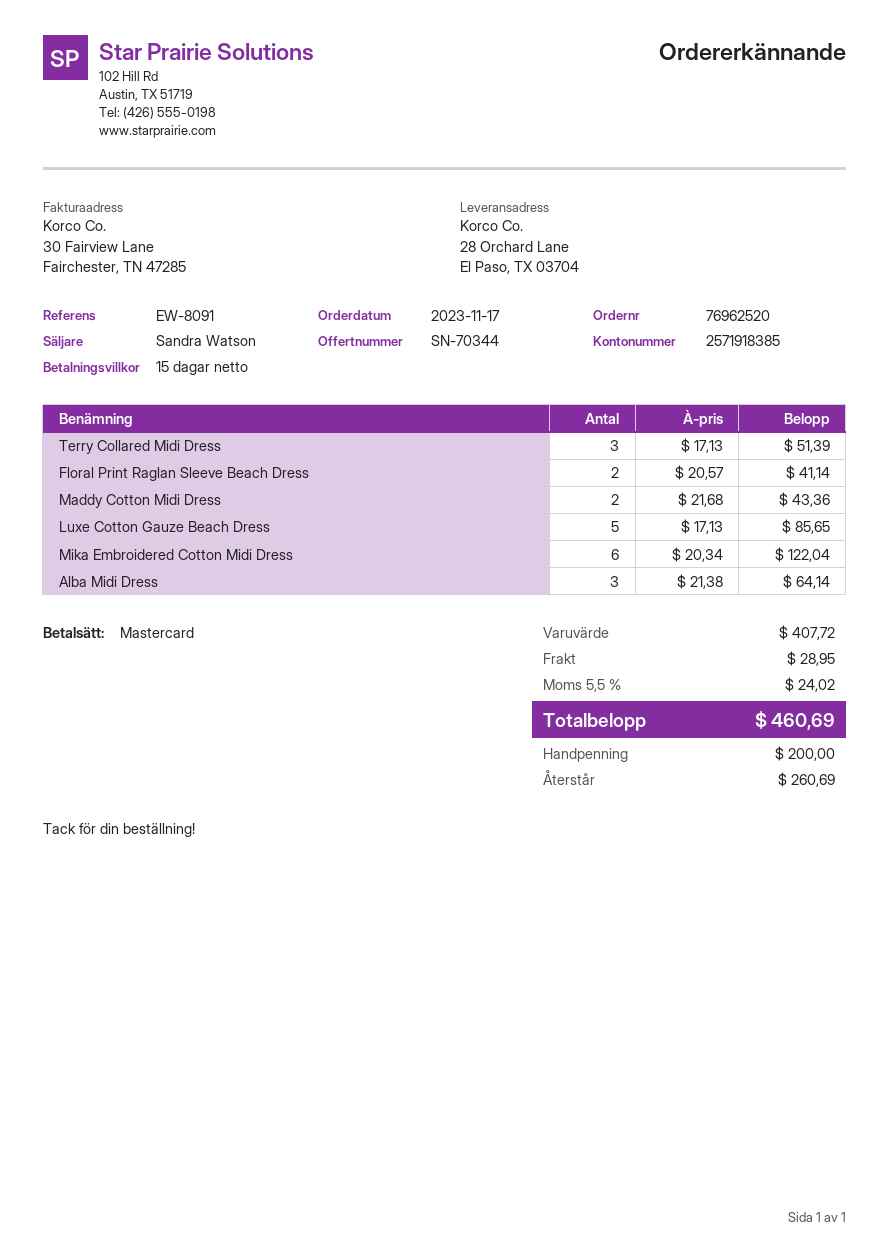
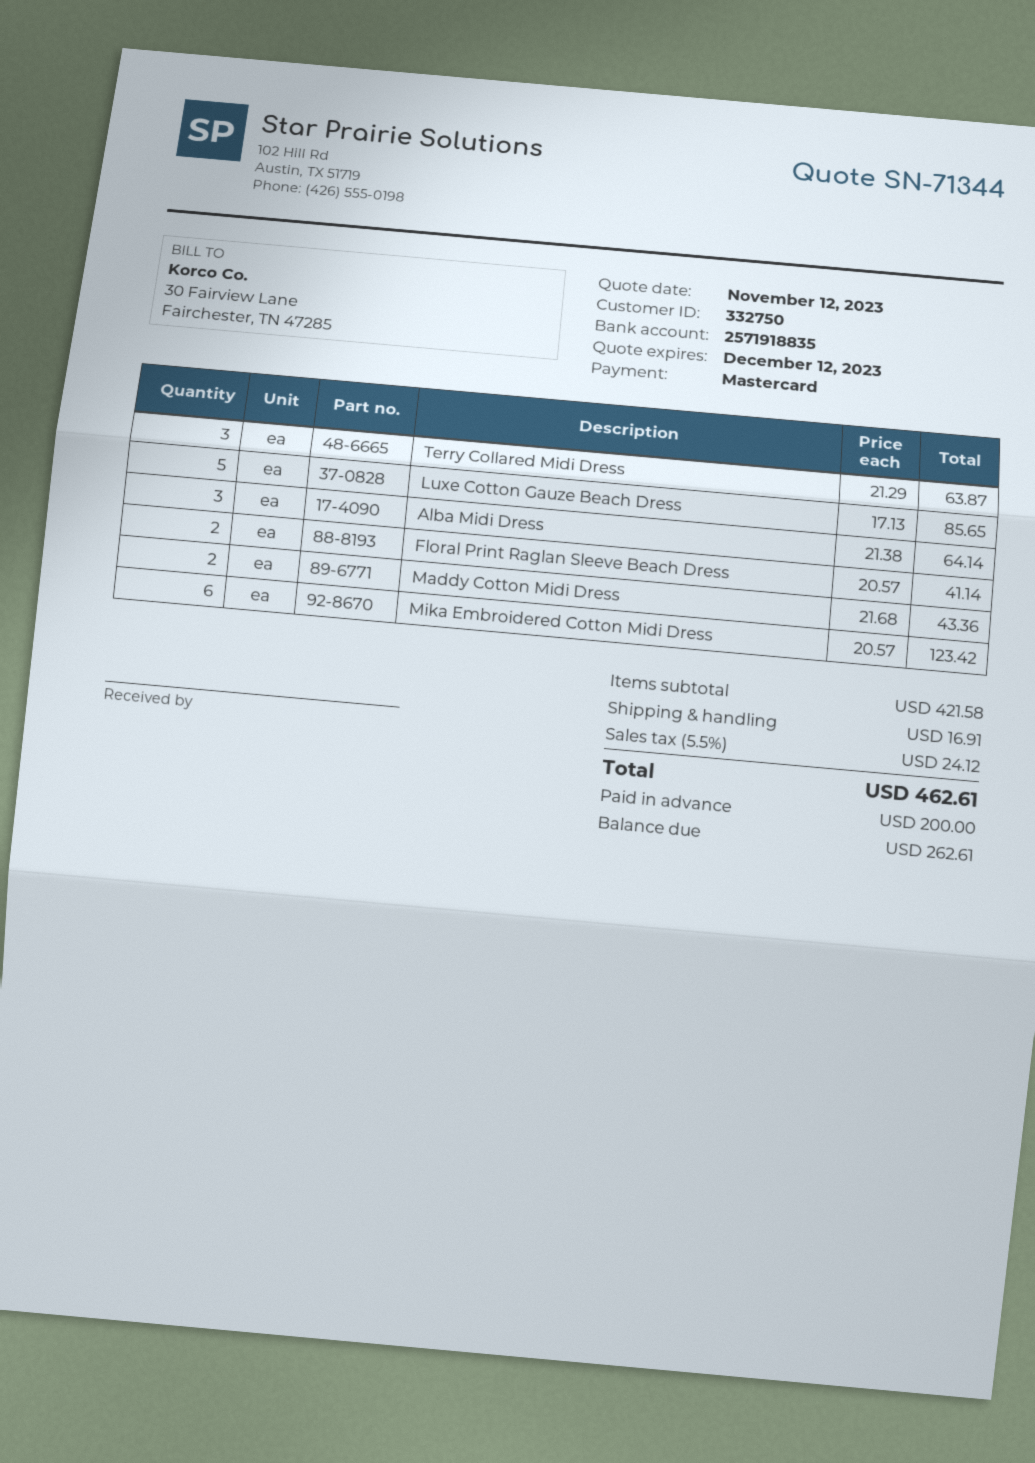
quote number: SN-70344 -> SN-71344
bank account: 2571918385 -> 2571918835
Terry Collared Midi Dress: 3 x 17.13 = 51.39 -> 3 x 21.29 = 63.87
Mika Embroidered Cotton Midi Dress: 6 x 20.34 = 122.04 -> 6 x 20.57 = 123.42
subtotal: 407.72 -> 421.58
shipping: 28.95 -> 16.91
tax: 5.5% = 24.02 -> 5.5% = 24.12
total: 460.69 -> 462.61
balance: 260.69 -> 262.61

